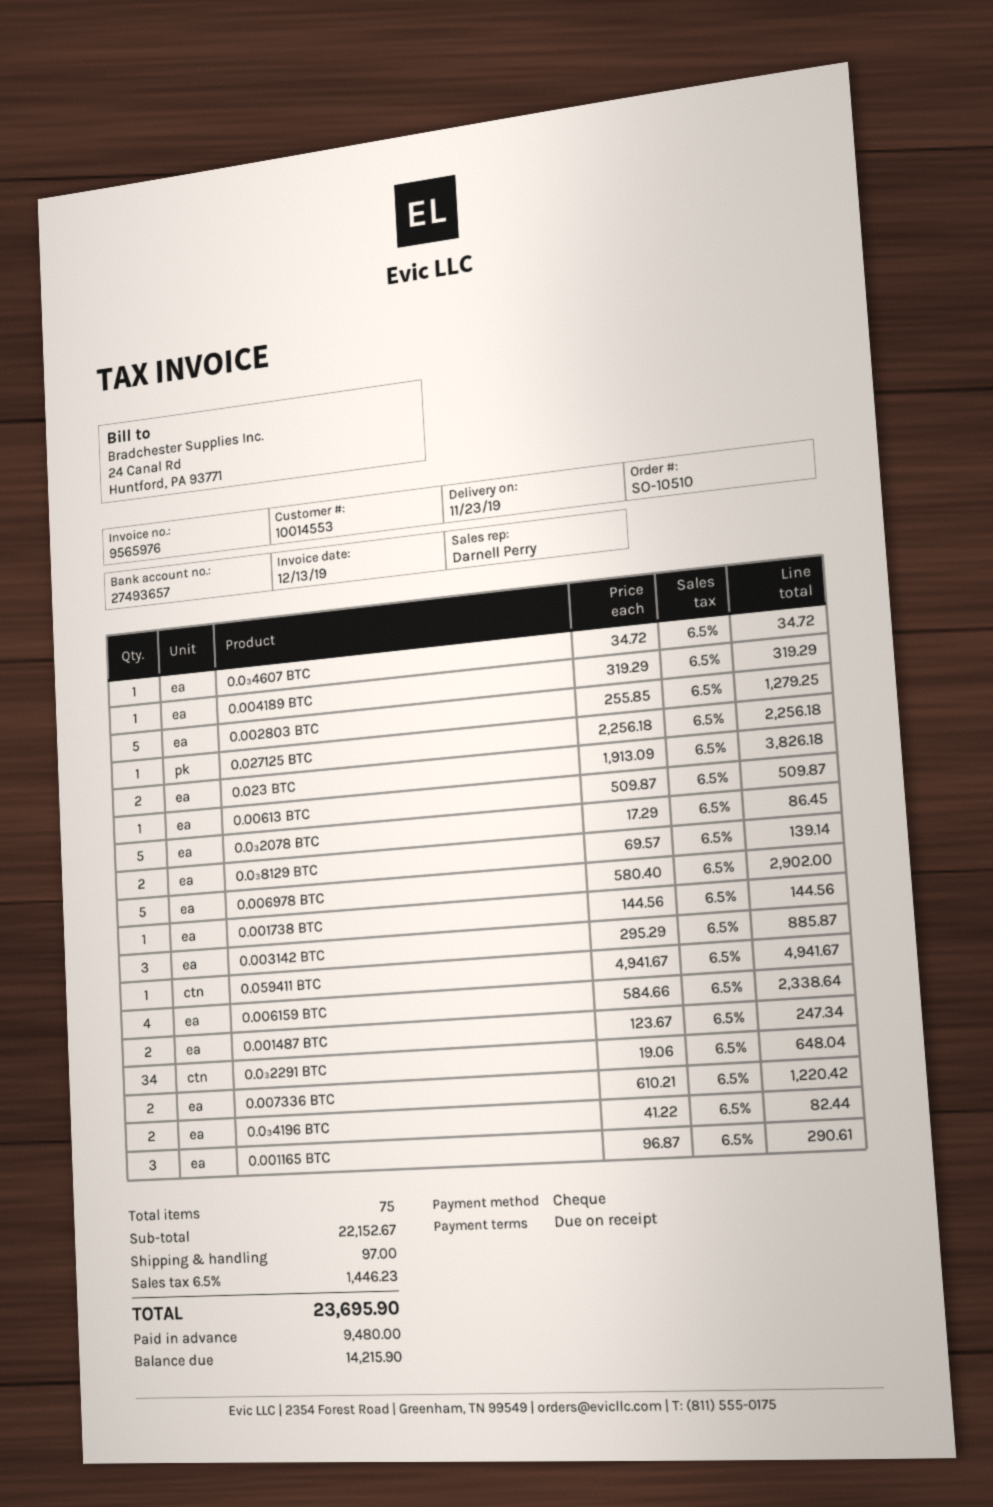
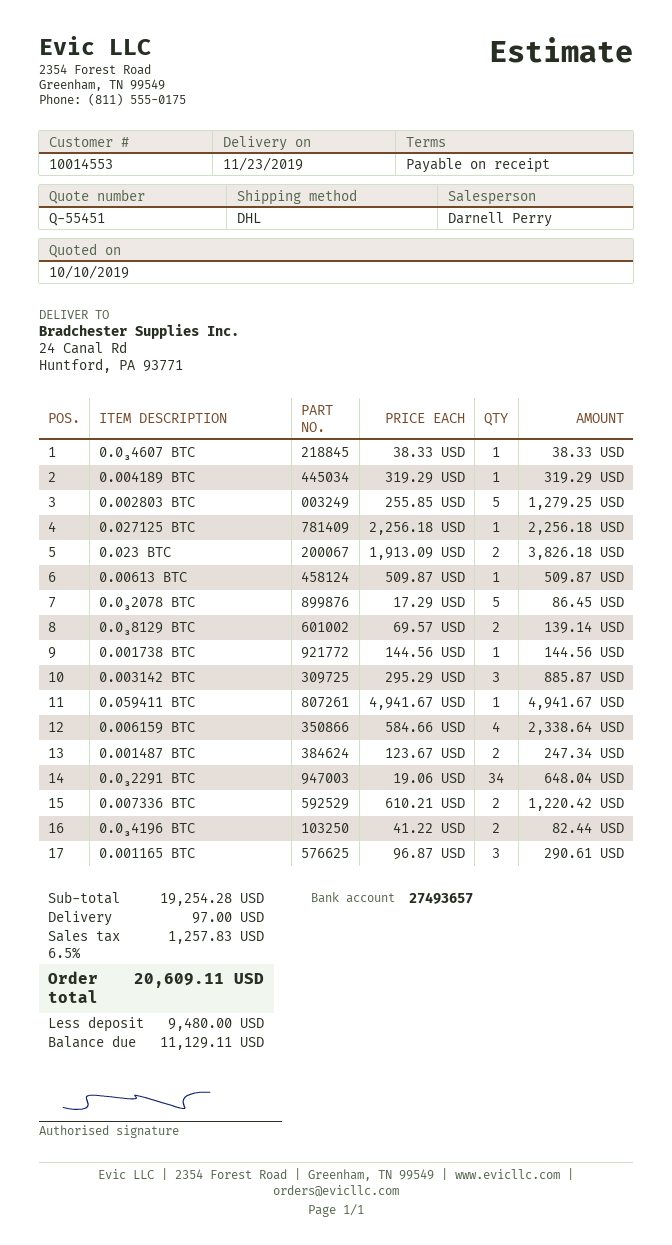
0.0₃4607 BTC: 1 x 34.72 = 34.72 -> 1 x 38.33 = 38.33
0.006978 BTC: 5 x 580.40 = 2902.00 -> none
subtotal: 22152.67 -> 19254.28
tax: 6.5% = 1446.23 -> 6.5% = 1257.83
total: 23695.90 -> 20609.11
balance: 14215.90 -> 11129.11

